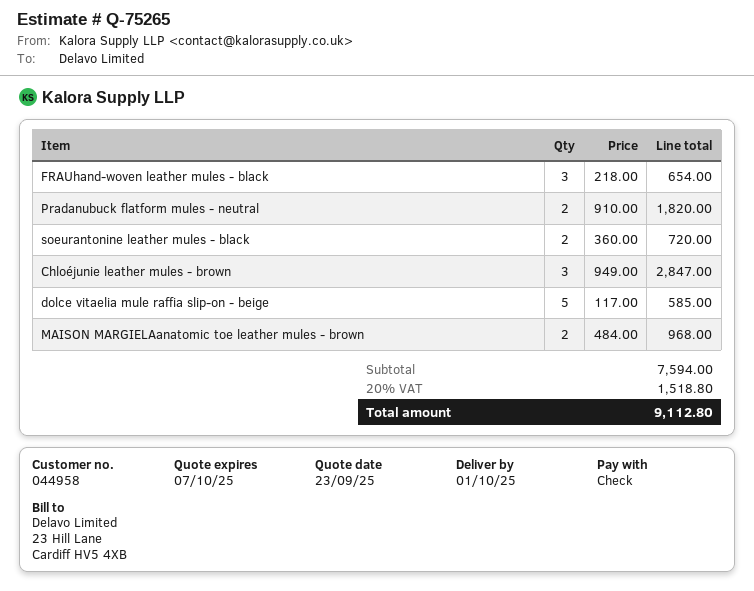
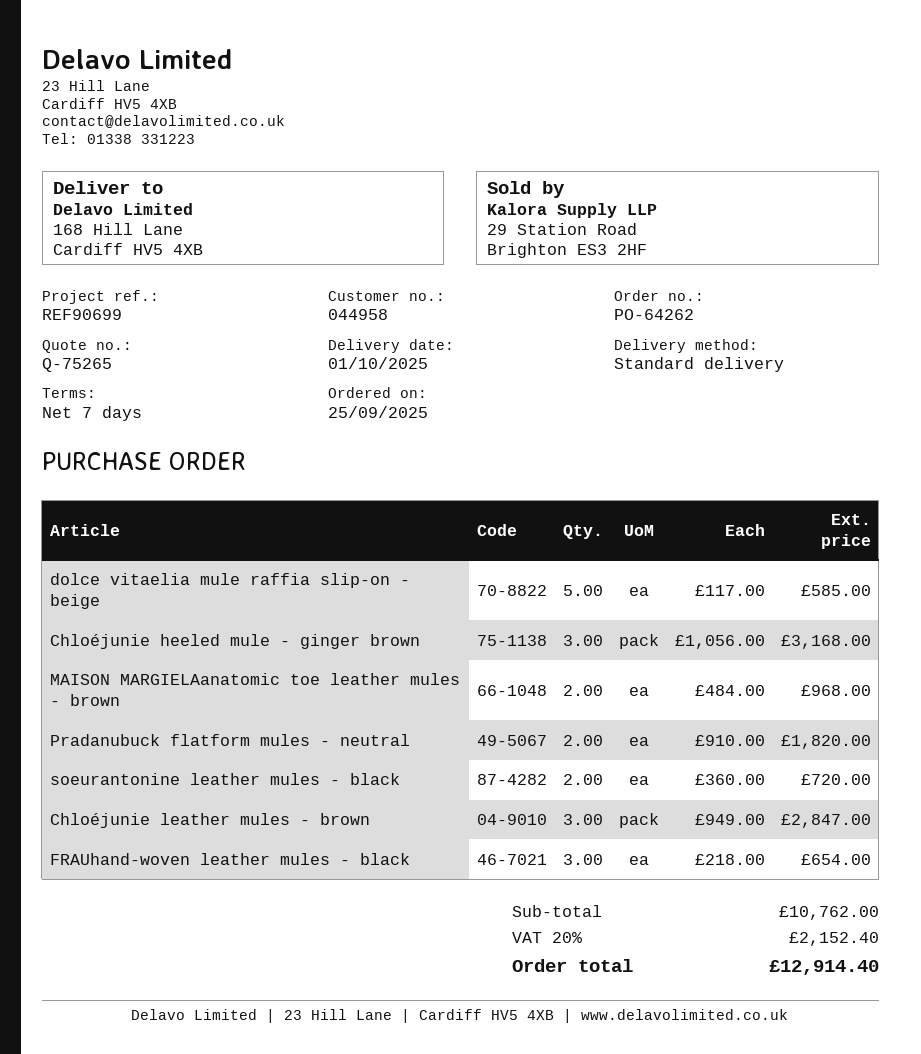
Chloéjunie heeled mule - ginger brown: none -> 3 x 1056.00 = 3168.00
subtotal: 7594.00 -> 10762.00
tax: 20% = 1518.80 -> 20% = 2152.40
total: 9112.80 -> 12914.40

